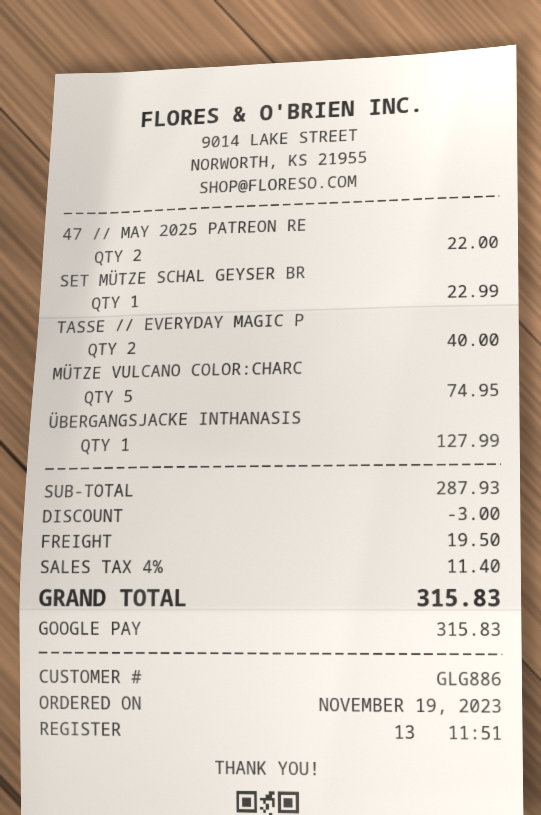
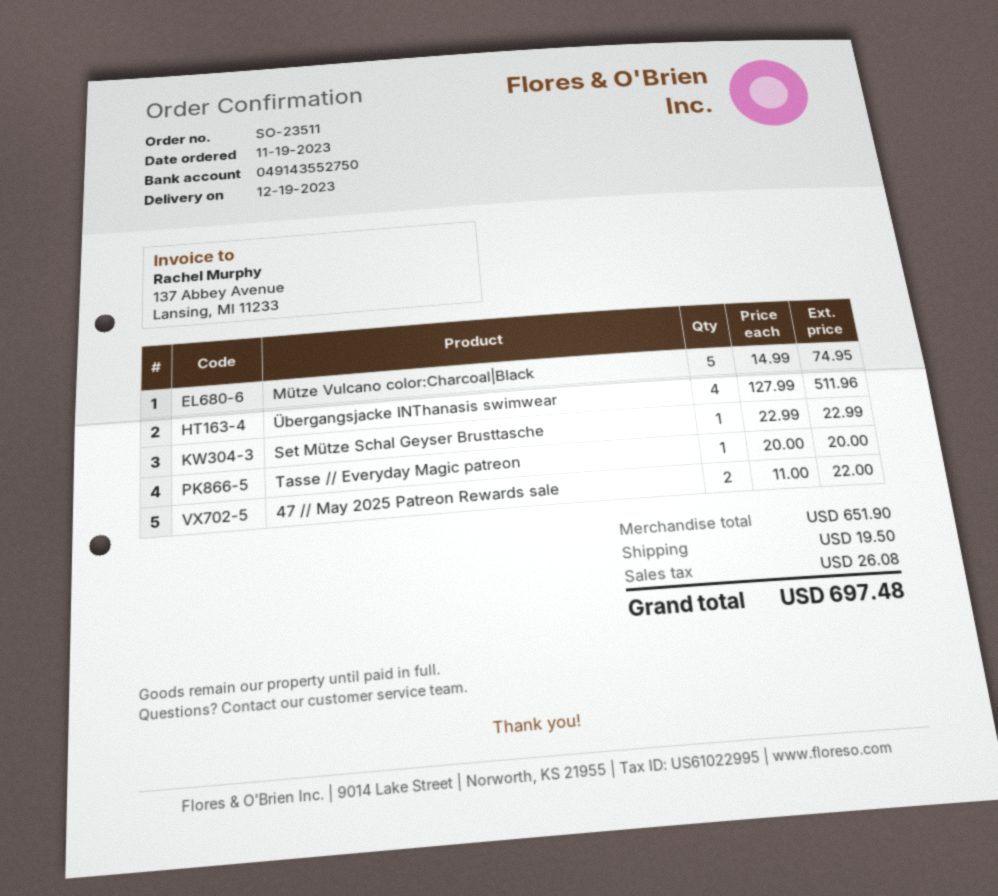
TASSE // EVERYDAY MAGIC P: 2 for 40.00 -> 1 for 20.00
ÜBERGANGSJACKE INTHANASIS: 1 for 127.99 -> 4 for 511.96
subtotal: 287.93 -> 651.90
discount: 3.00 -> none
tax: 11.40 -> 26.08
total: 315.83 -> 697.48

